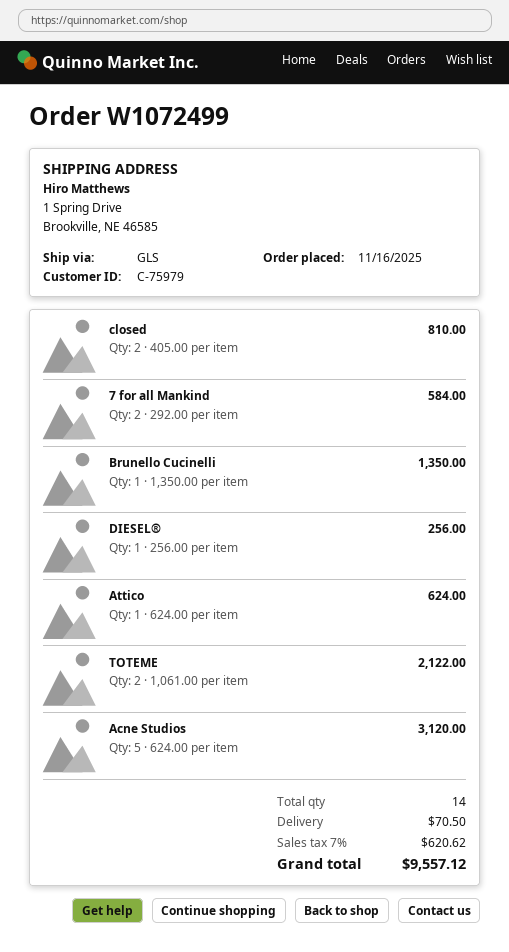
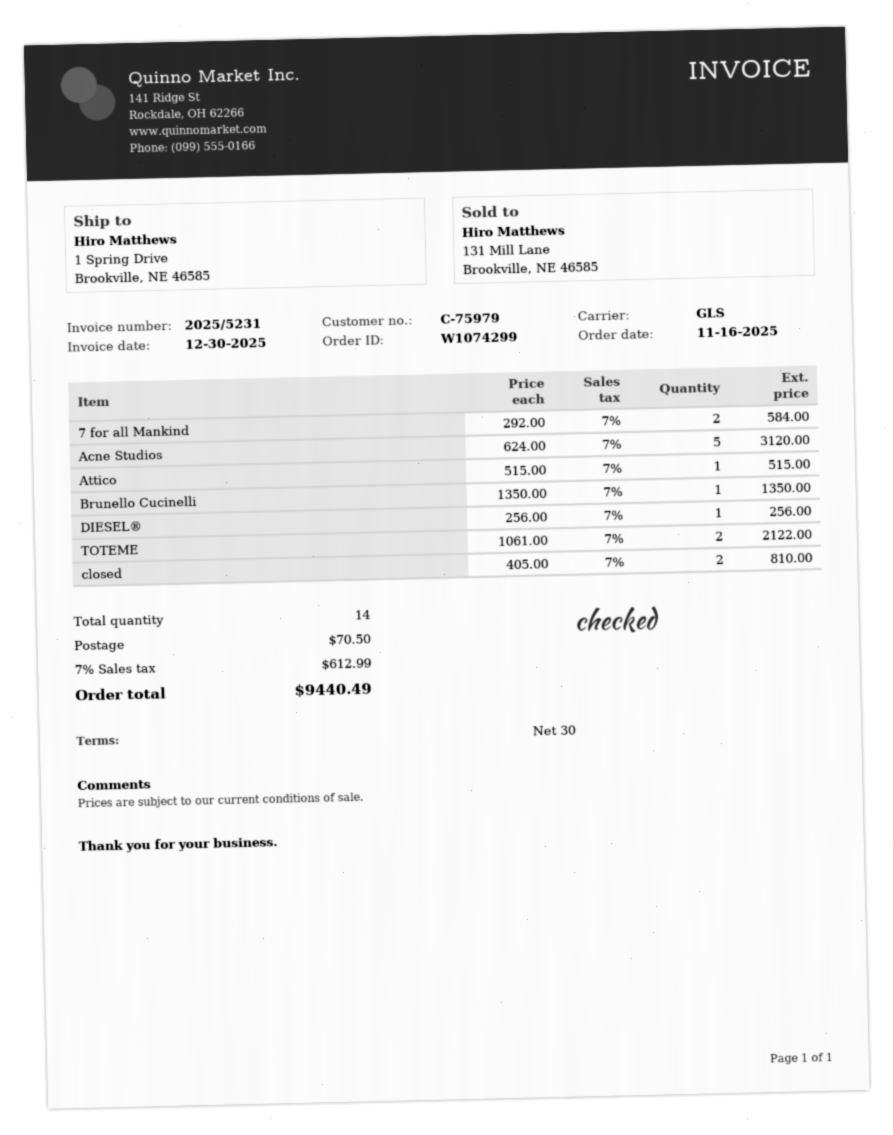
order number: W1072499 -> W1074299
Attico: 1 x 624.00 = 624.00 -> 1 x 515.00 = 515.00
tax: 7% = 620.62 -> 7% = 612.99
total: 9557.12 -> 9440.49

